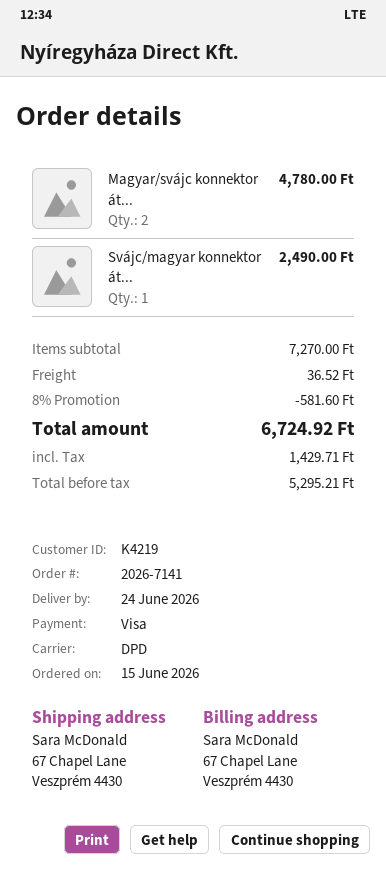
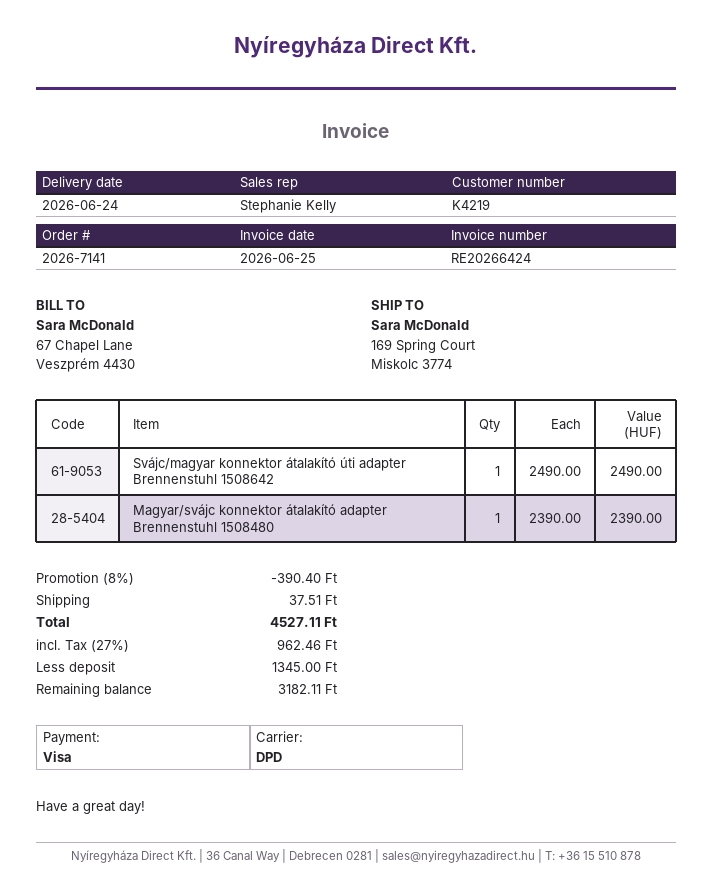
ship to: 67 Chapel Lane, Veszprém 4430 -> 169 Spring Court, Miskolc 3774
Magyar/svájc konnektor át...: 2 for 4780.00 -> 1 for 2390.00
discount: 8% = 581.60 -> 8% = 390.40
shipping: 36.52 -> 37.51
tax: 1429.71 -> 962.46
total: 6724.92 -> 4527.11

